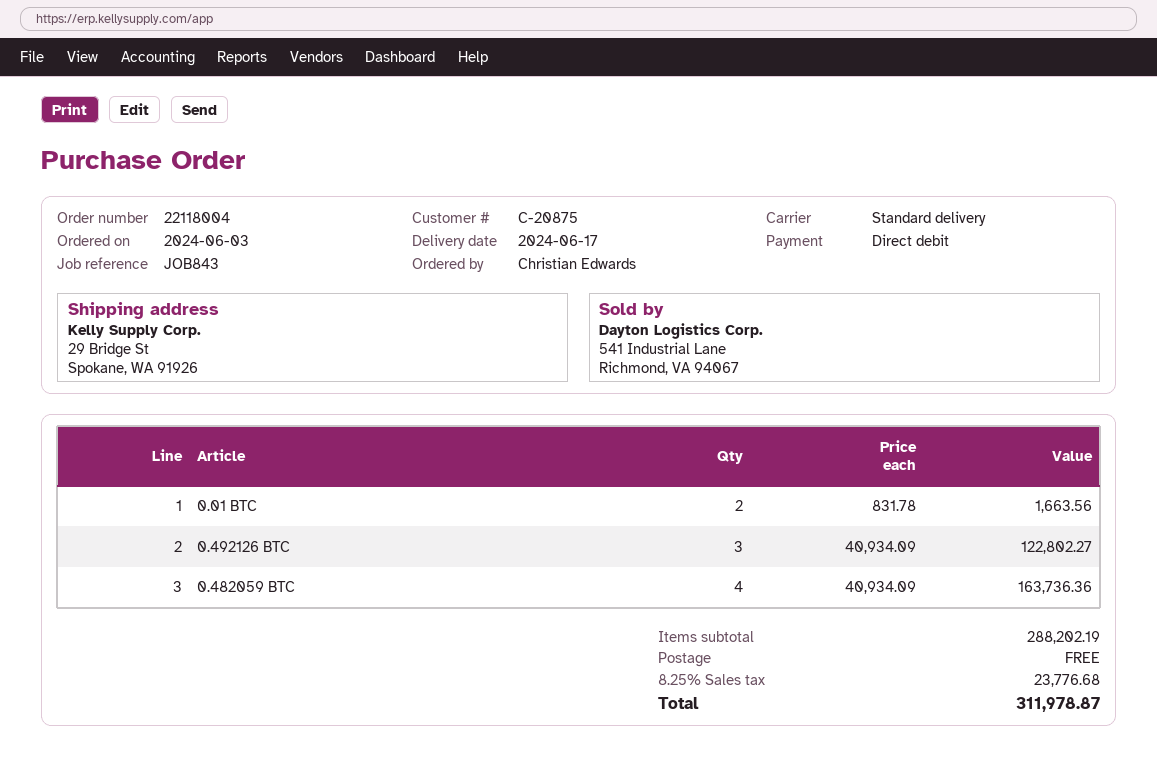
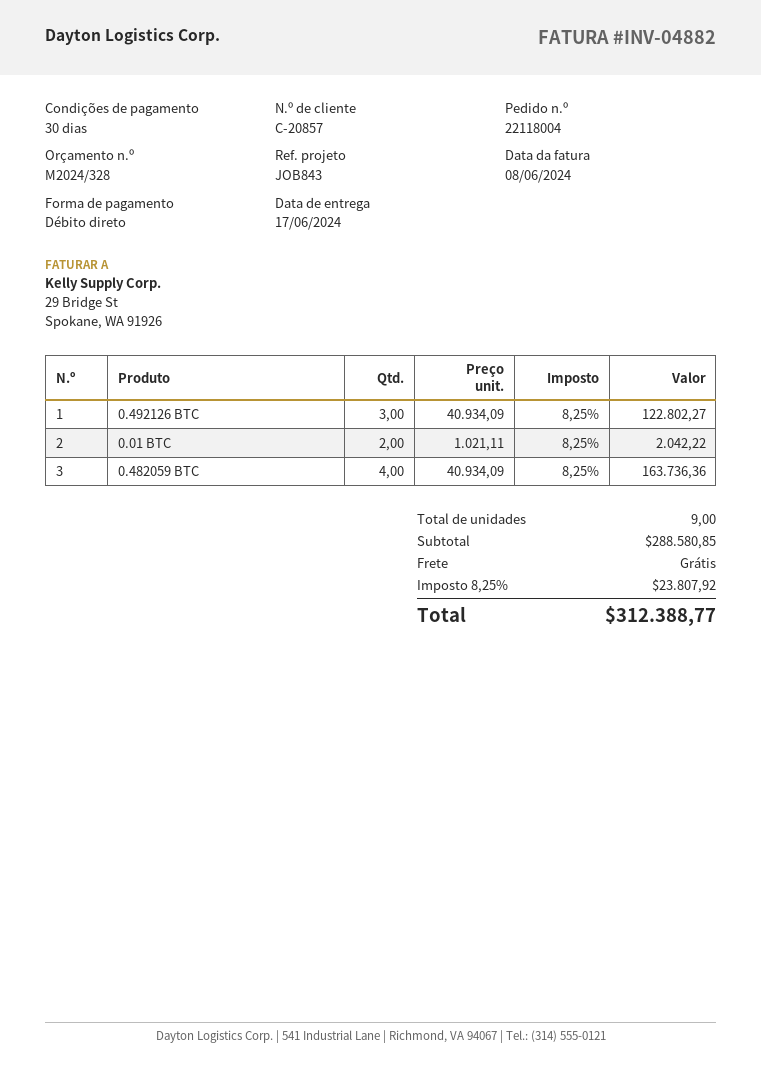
customer number: C-20875 -> C-20857
0.01 BTC: 2 x 831.78 = 1663.56 -> 2 x 1021.11 = 2042.22
subtotal: 288202.19 -> 288580.85
tax: 8.25% = 23776.68 -> 8.25% = 23807.92
total: 311978.87 -> 312388.77

